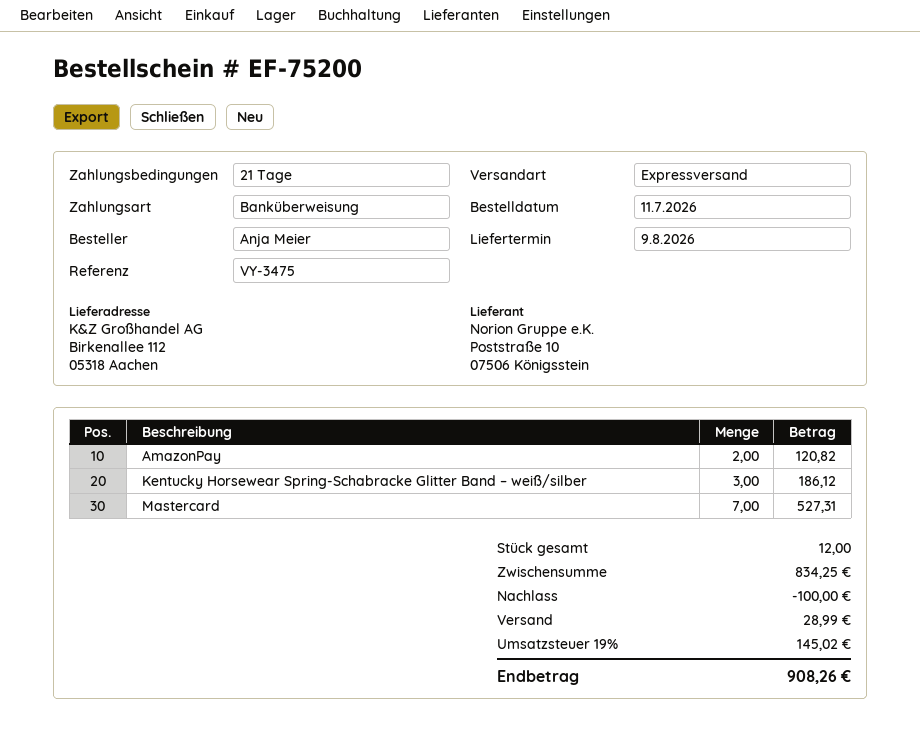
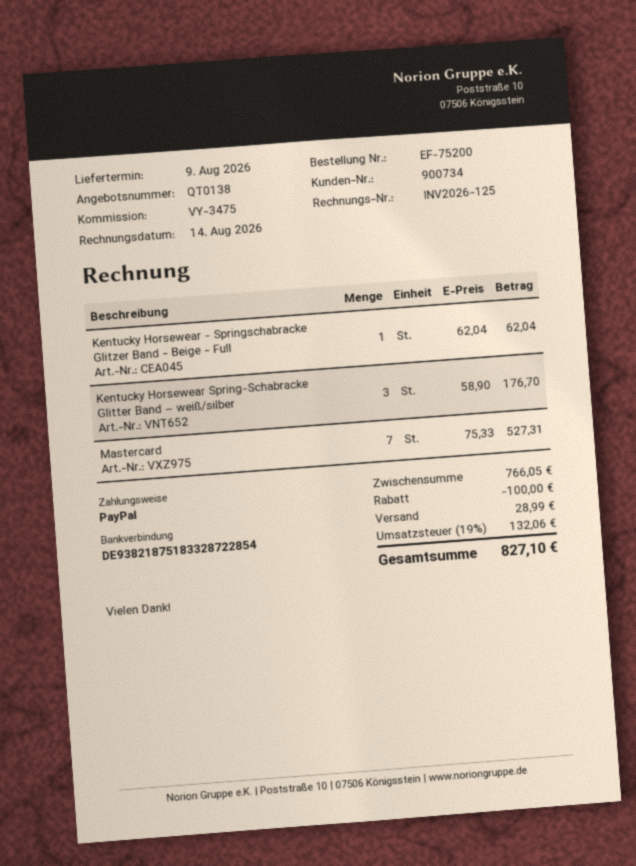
payment method: bank transfer -> PayPal
AmazonPay: 2 for 120.82 -> none
Kentucky Horsewear Spring-Schabracke Glitter Band – weiß/silber: 3 for 186.12 -> 3 for 176.70
Kentucky Horsewear - Springschabracke Glitzer Band - Beige - Full: none -> 1 for 62.04
subtotal: 834.25 -> 766.05
tax: 19% = 145.02 -> 19% = 132.06
total: 908.26 -> 827.10

